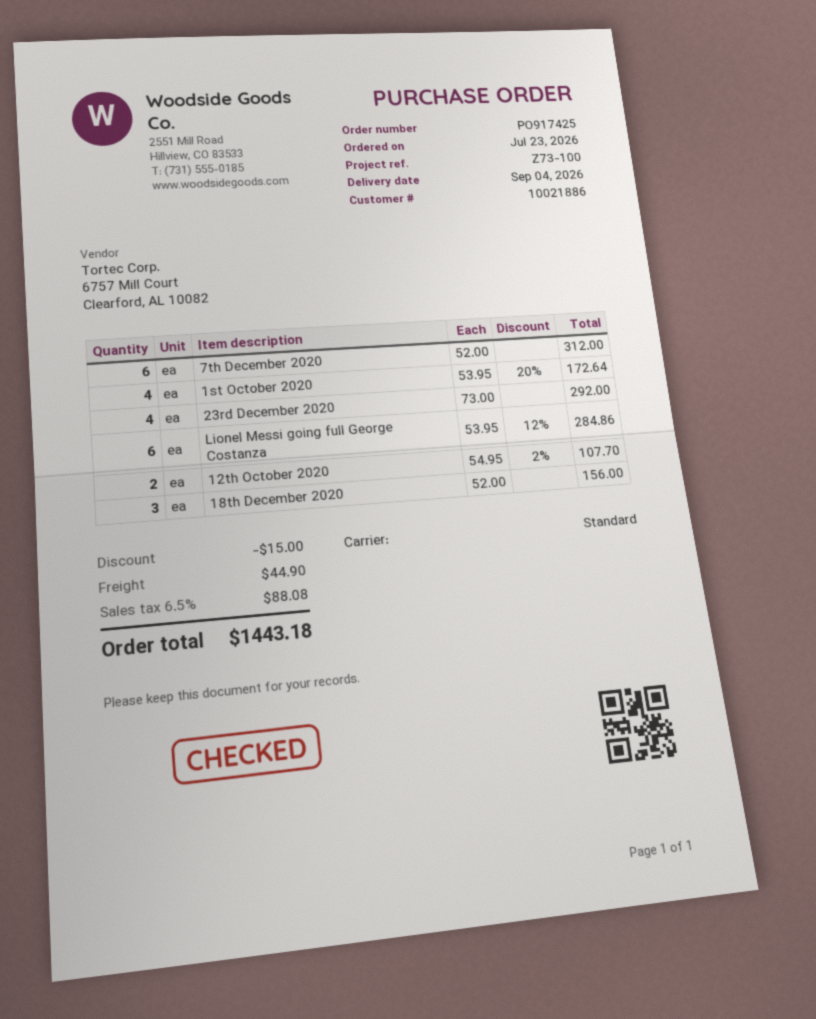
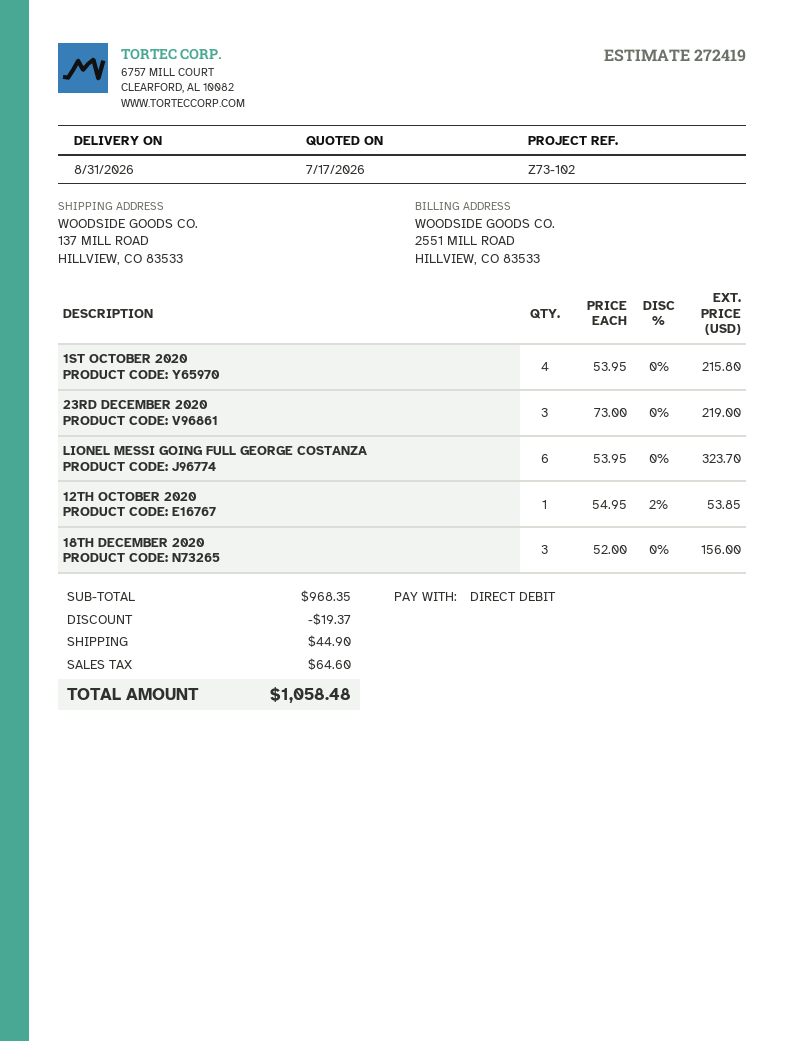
delivery date: 2026-09-04 -> 2026-08-31
reference: Z73-100 -> Z73-102
7th December 2020: 6 x 52.00 = 312.00 -> none
1st October 2020: 4 x 53.95 - 20% = 172.64 -> 4 x 53.95 = 215.80
23rd December 2020: 4 x 73.00 = 292.00 -> 3 x 73.00 = 219.00
Lionel Messi going full George Costanza: 6 x 53.95 - 12% = 284.86 -> 6 x 53.95 = 323.70
12th October 2020: 2 x 54.95 - 2% = 107.70 -> 1 x 54.95 - 2% = 53.85
discount: 15.00 -> 19.37
tax: 88.08 -> 64.60
total: 1443.18 -> 1058.48

